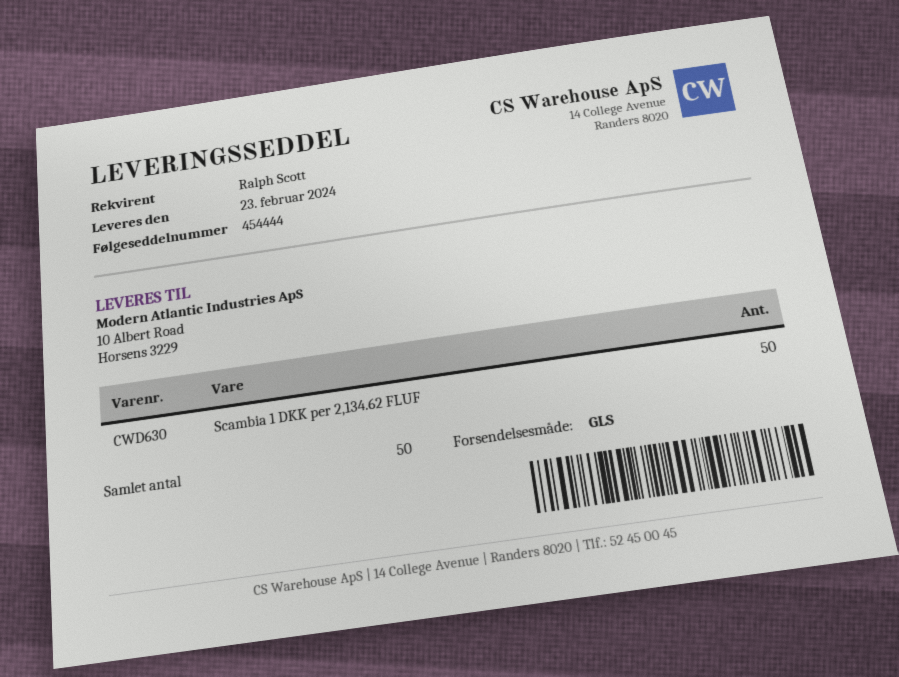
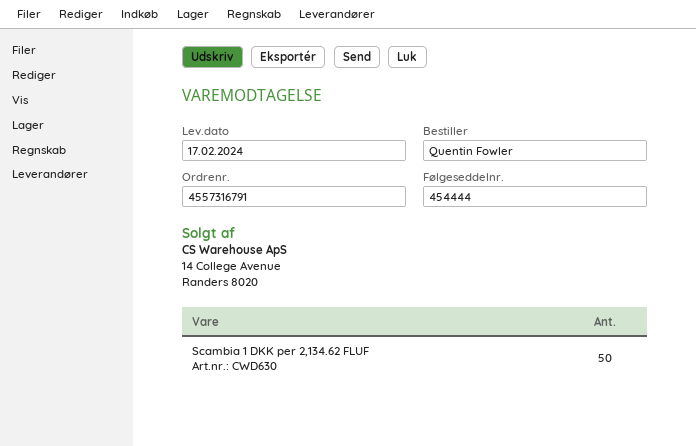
delivery date: 2024-02-23 -> 2024-02-17
ordered by: Ralph Scott -> Quentin Fowler

